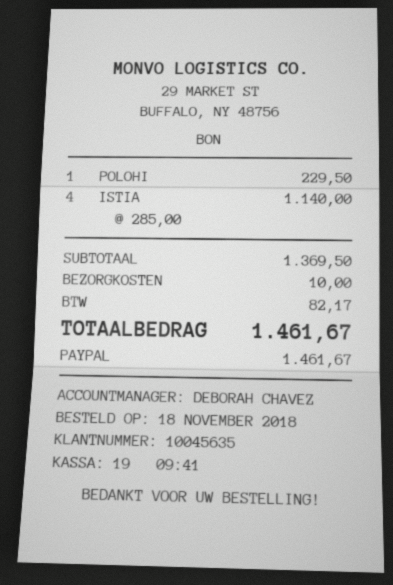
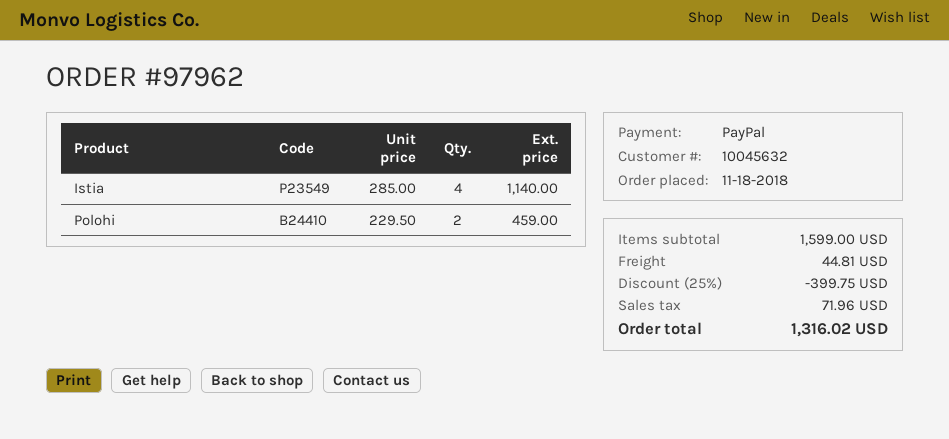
customer number: 10045635 -> 10045632
POLOHI: 1 x 229.50 = 229.50 -> 2 x 229.50 = 459.00
subtotal: 1369.50 -> 1599.00
discount: none -> 25% = 399.75
shipping: 10.00 -> 44.81
tax: 82.17 -> 71.96
total: 1461.67 -> 1316.02

